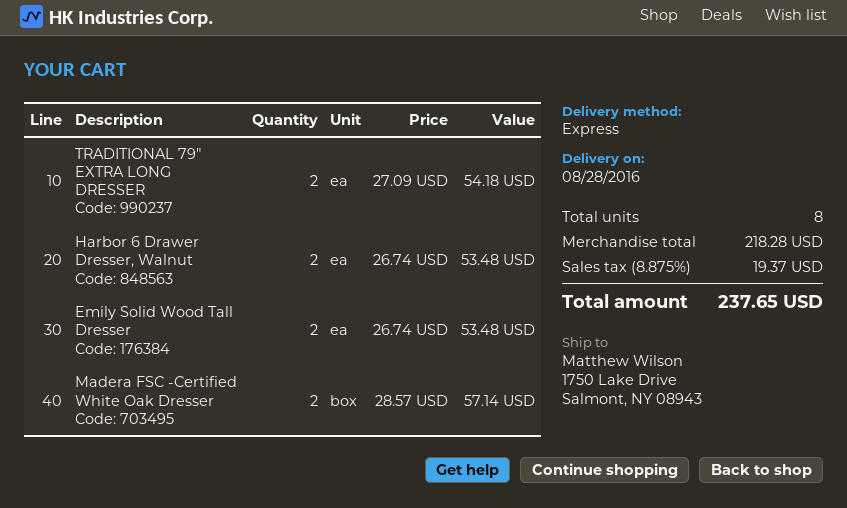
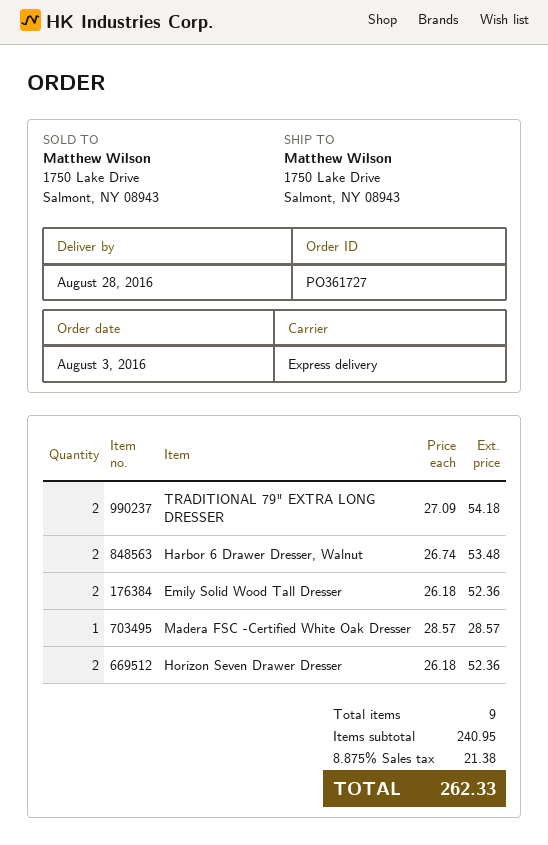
Emily Solid Wood Tall Dresser: 2 x 26.74 = 53.48 -> 2 x 26.18 = 52.36
Madera FSC -Certified White Oak Dresser: 2 x 28.57 = 57.14 -> 1 x 28.57 = 28.57
Horizon Seven Drawer Dresser: none -> 2 x 26.18 = 52.36
total quantity: 8 -> 9
subtotal: 218.28 -> 240.95
tax: 8.875% = 19.37 -> 8.875% = 21.38
total: 237.65 -> 262.33

